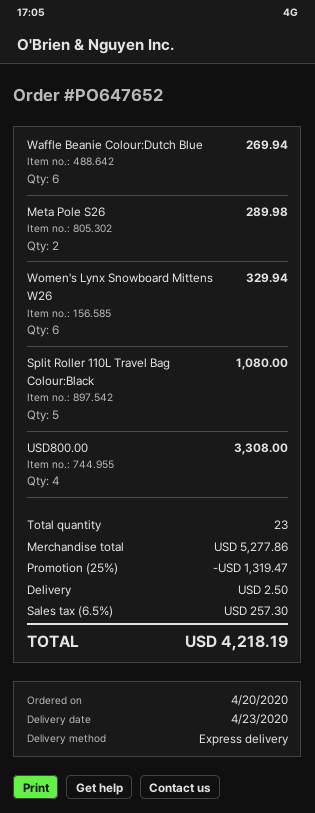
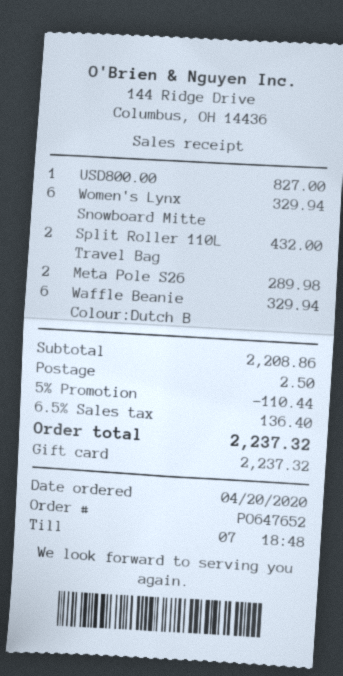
Waffle Beanie Colour:Dutch Blue: 6 for 269.94 -> 6 for 329.94
Split Roller 110L Travel Bag Colour:Black: 5 for 1080.00 -> 2 for 432.00
USD800.00: 4 for 3308.00 -> 1 for 827.00
subtotal: 5277.86 -> 2208.86
discount: 25% = 1319.47 -> 5% = 110.44
tax: 6.5% = 257.30 -> 6.5% = 136.40
total: 4218.19 -> 2237.32

